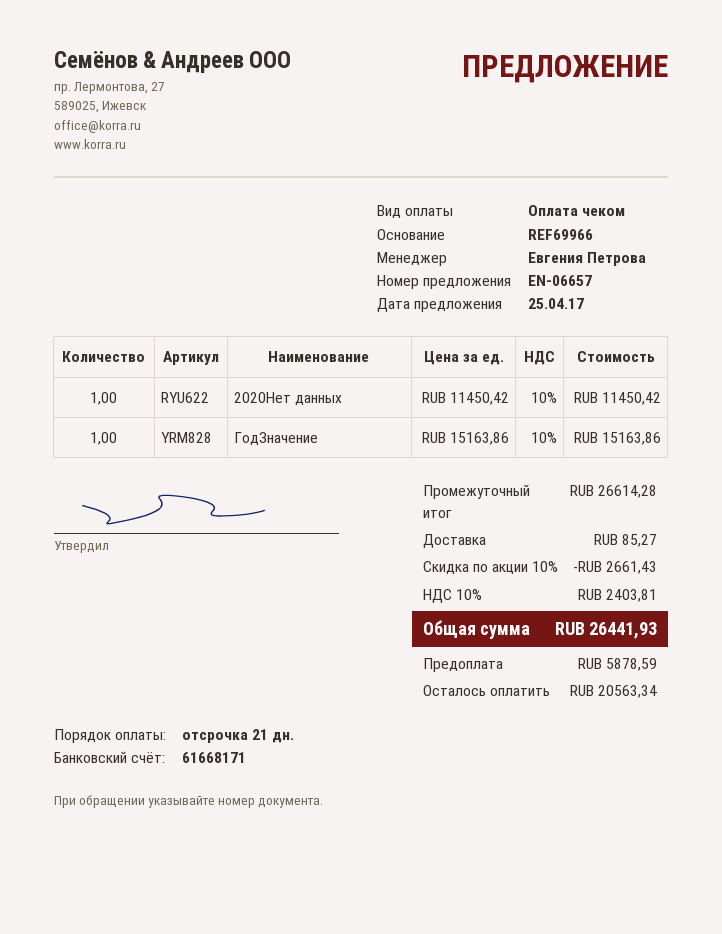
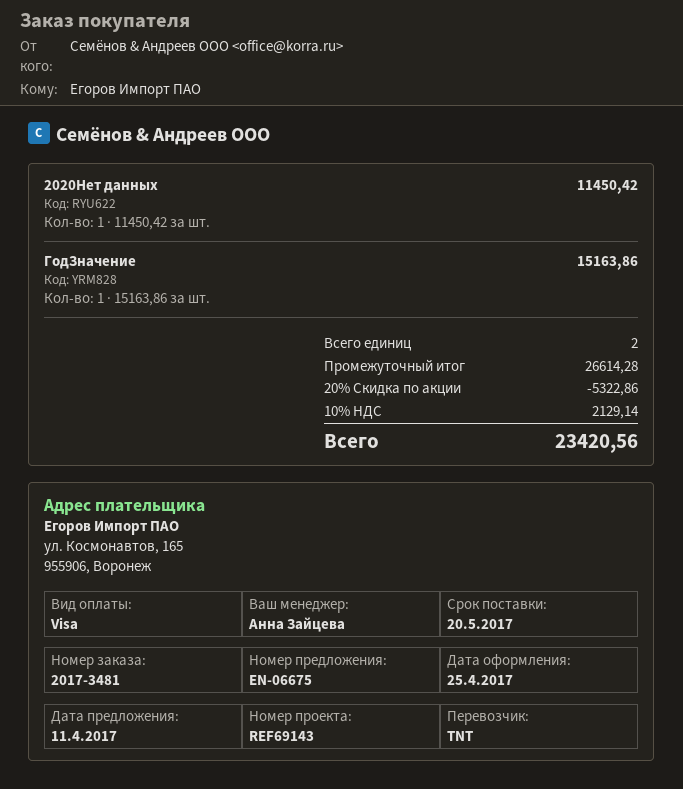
quote number: EN-06657 -> EN-06675
quote date: 2017-04-25 -> 2017-04-11
reference: REF69966 -> REF69143
sales rep: Евгения Петрова -> Анна Зайцева
payment method: cheque -> Visa
discount: 10% = 2661.43 -> 20% = 5322.86
shipping: 85.27 -> none
tax: 10% = 2403.81 -> 10% = 2129.14
total: 26441.93 -> 23420.56

